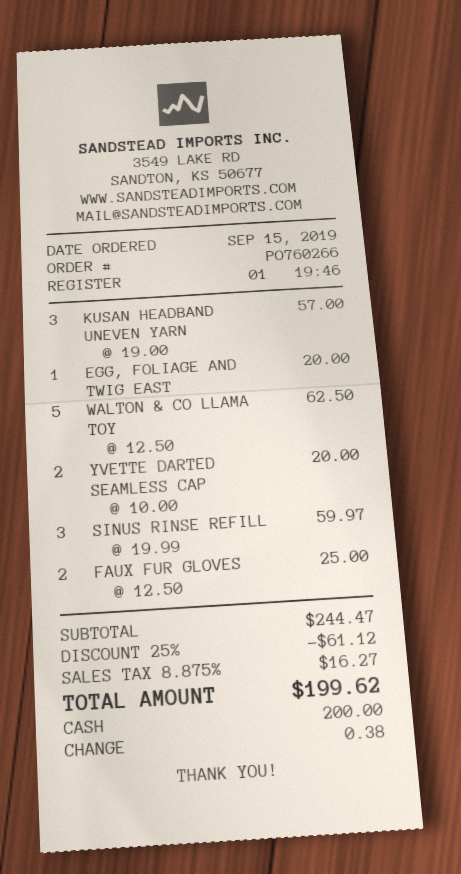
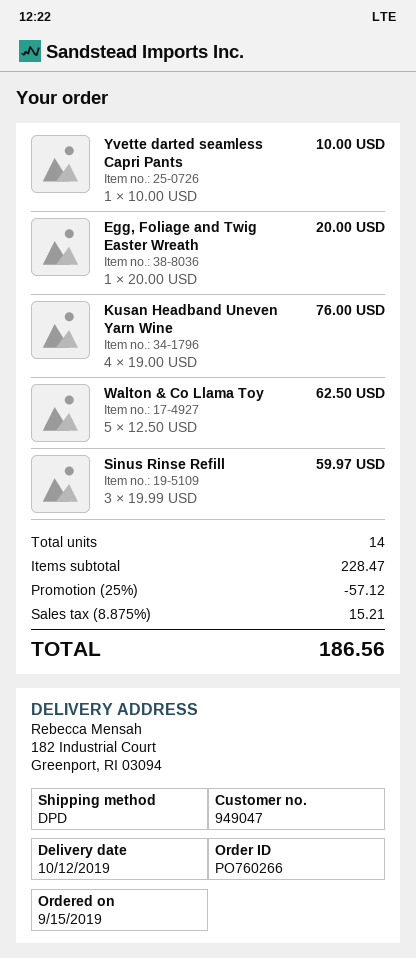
KUSAN HEADBAND UNEVEN YARN: 3 x 19.00 = 57.00 -> 4 x 19.00 = 76.00
YVETTE DARTED SEAMLESS CAP: 2 x 10.00 = 20.00 -> 1 x 10.00 = 10.00
FAUX FUR GLOVES: 2 x 12.50 = 25.00 -> none
subtotal: 244.47 -> 228.47
discount: 25% = 61.12 -> 25% = 57.12
tax: 8.875% = 16.27 -> 8.875% = 15.21
total: 199.62 -> 186.56

